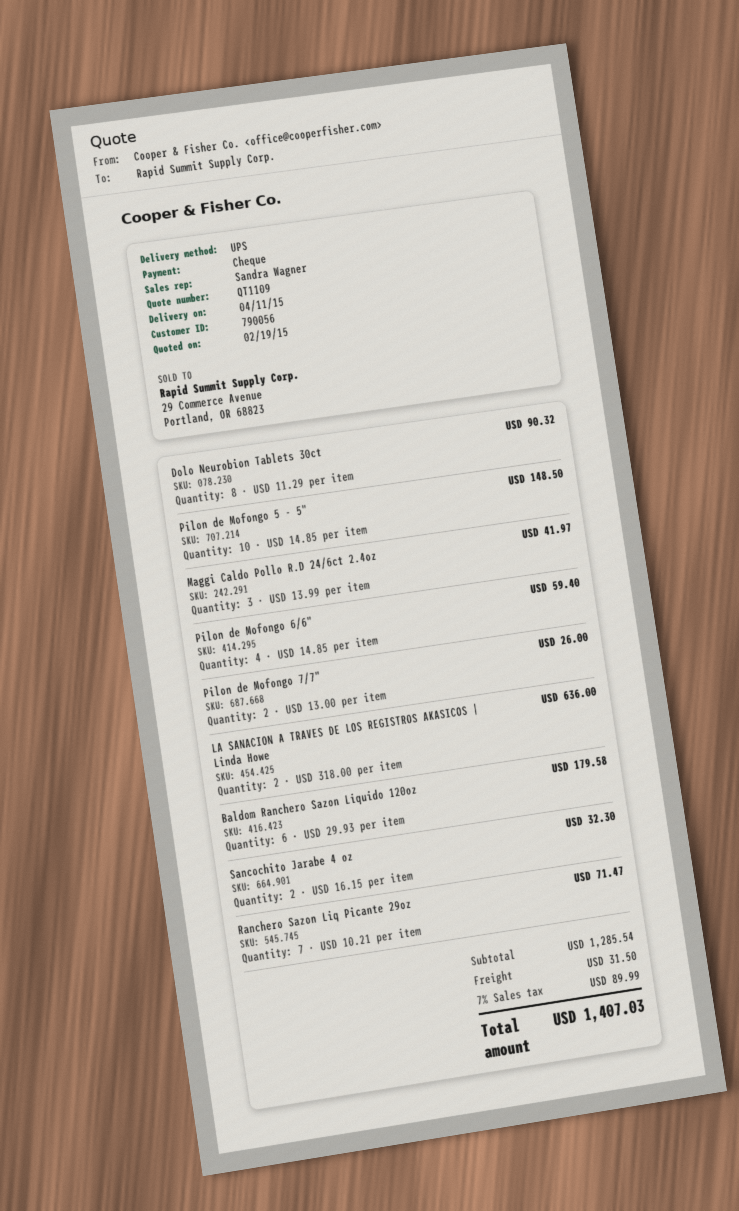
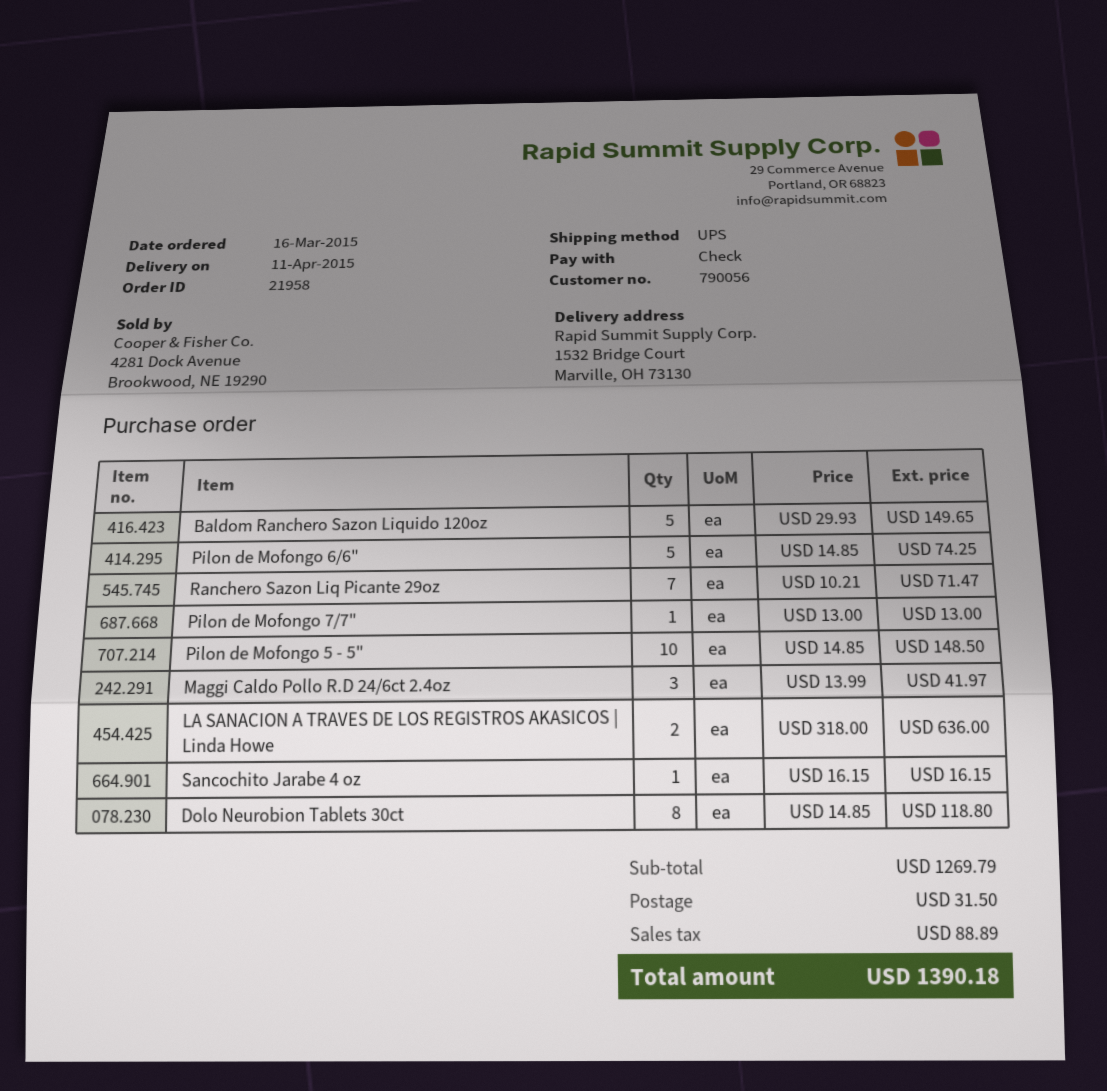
Dolo Neurobion Tablets 30ct: 8 x 11.29 = 90.32 -> 8 x 14.85 = 118.80
Pilon de Mofongo 6/6": 4 x 14.85 = 59.40 -> 5 x 14.85 = 74.25
Pilon de Mofongo 7/7": 2 x 13.00 = 26.00 -> 1 x 13.00 = 13.00
Baldom Ranchero Sazon Liquido 120oz: 6 x 29.93 = 179.58 -> 5 x 29.93 = 149.65
Sancochito Jarabe 4 oz: 2 x 16.15 = 32.30 -> 1 x 16.15 = 16.15
subtotal: 1285.54 -> 1269.79
tax: 89.99 -> 88.89
total: 1407.03 -> 1390.18

